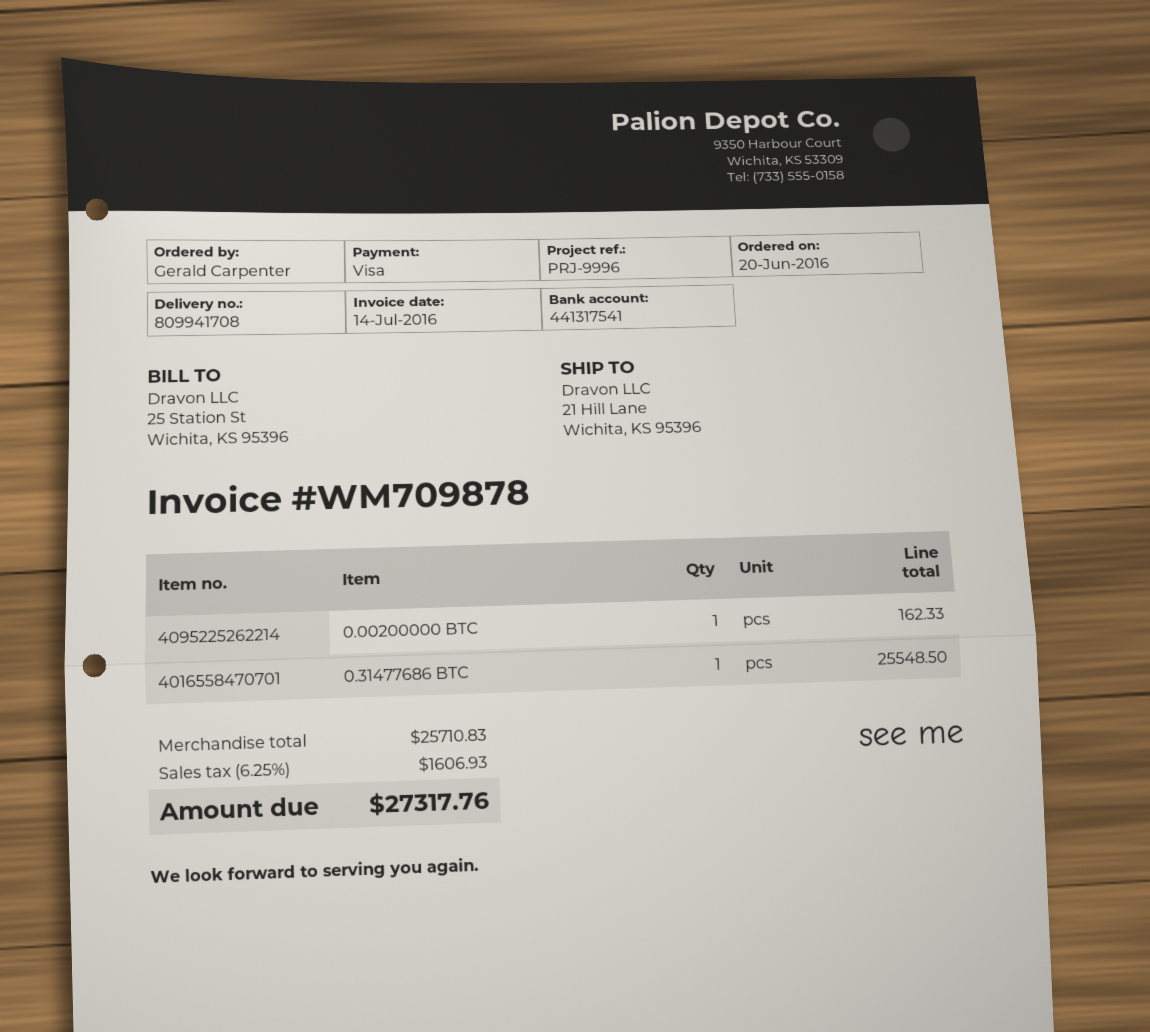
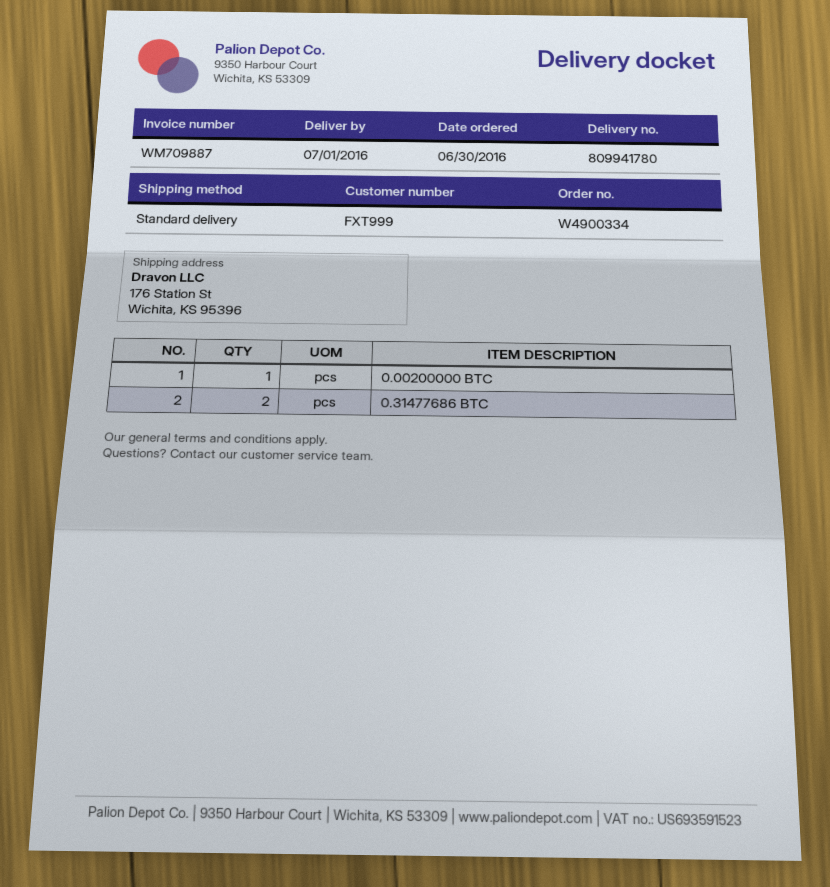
order date: 2016-06-20 -> 2016-06-30
delivery note number: 809941708 -> 809941780
invoice number: WM709878 -> WM709887
ship to: 21 Hill Lane, Wichita, KS 95396 -> 176 Station St, Wichita, KS 95396
0.31477686 BTC: 1 -> 2

